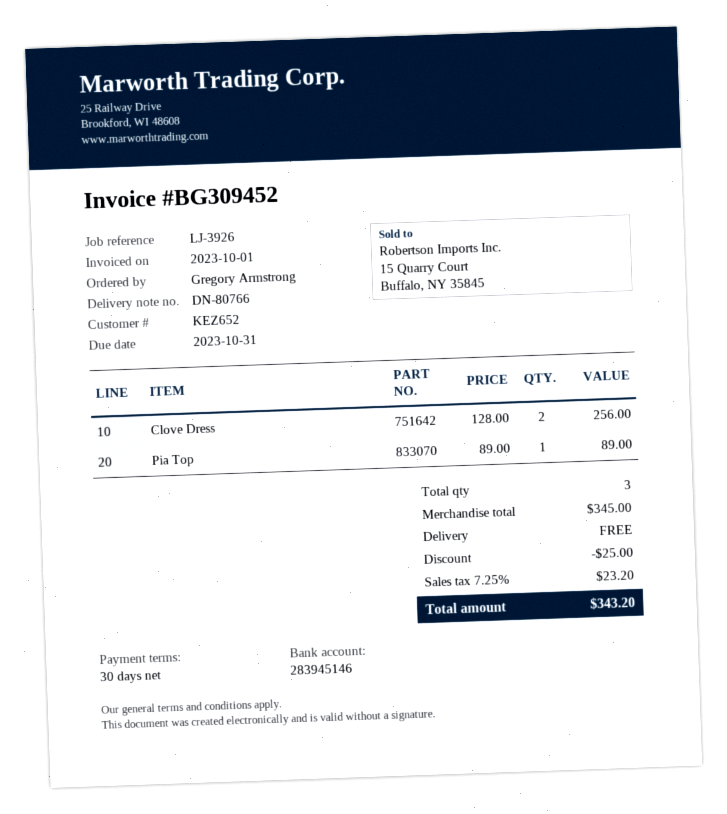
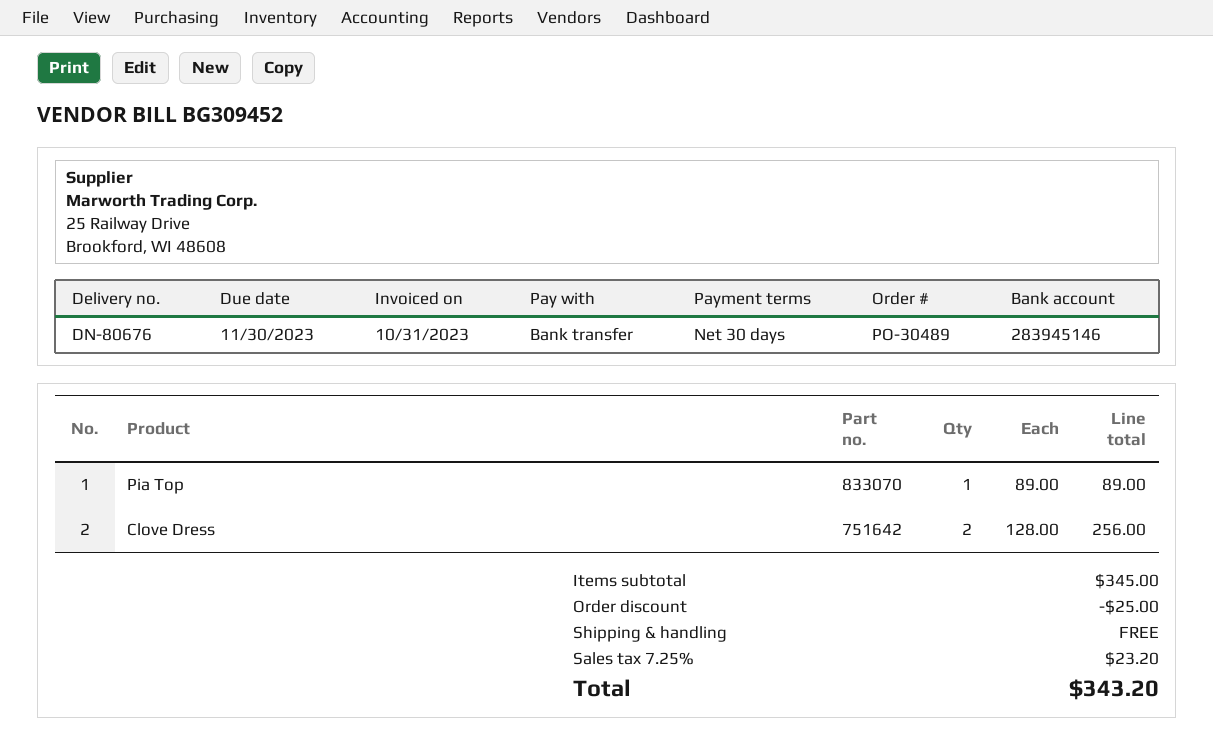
delivery note number: DN-80766 -> DN-80676
invoice date: 2023-10-01 -> 2023-10-31
due date: 2023-10-31 -> 2023-11-30

